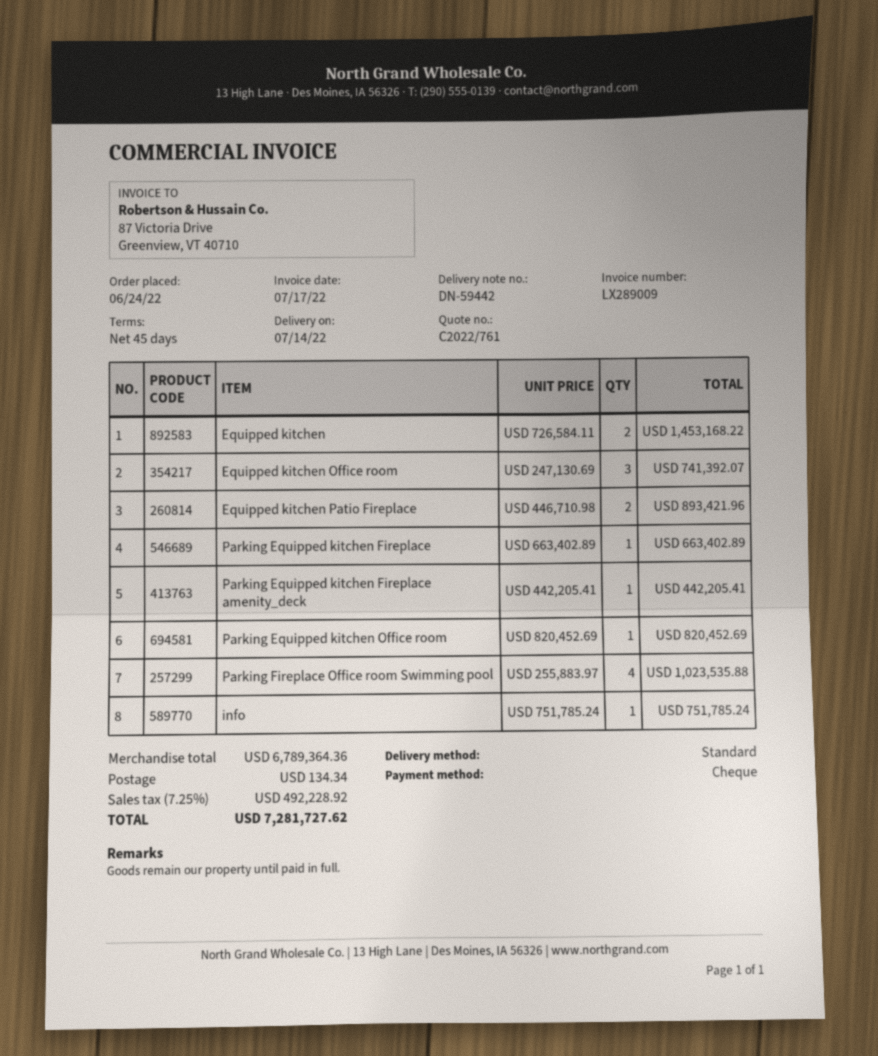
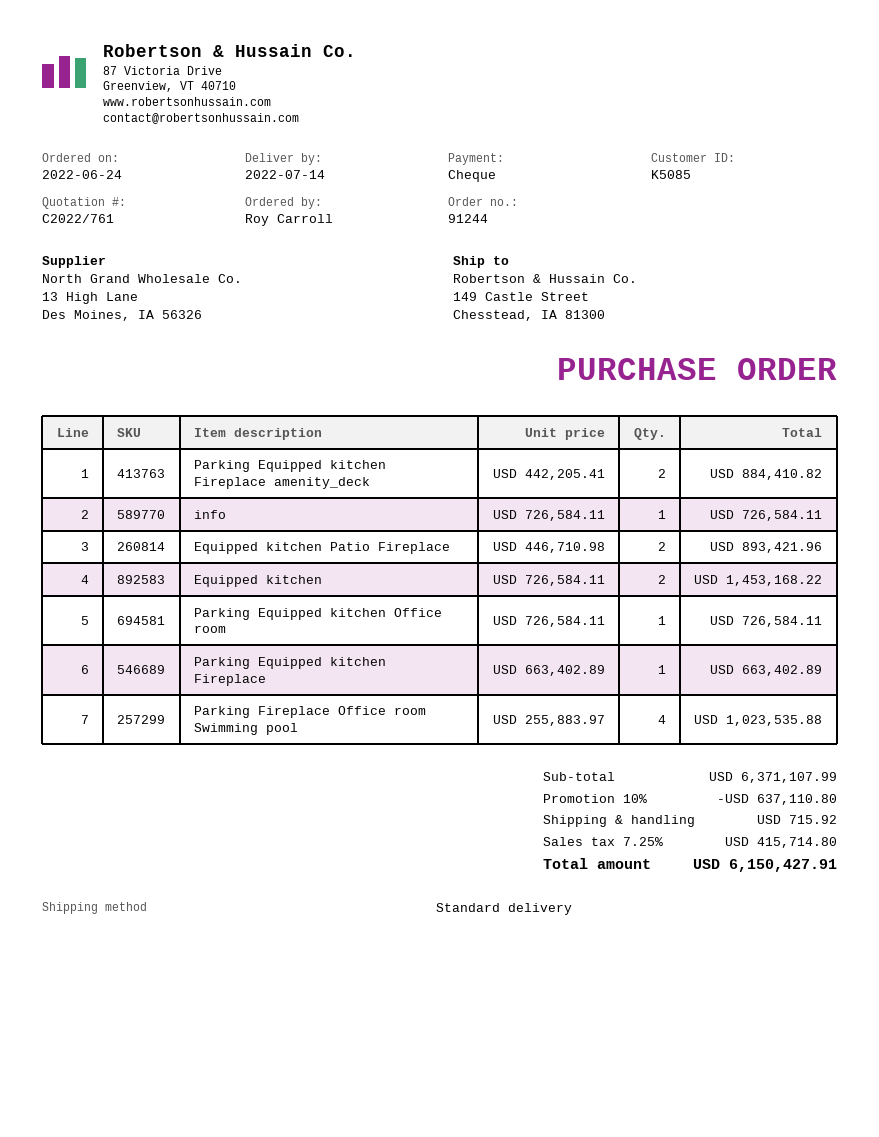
Equipped kitchen Office room: 3 x 247130.69 = 741392.07 -> none
Parking Equipped kitchen Fireplace amenity_deck: 1 x 442205.41 = 442205.41 -> 2 x 442205.41 = 884410.82
Parking Equipped kitchen Office room: 1 x 820452.69 = 820452.69 -> 1 x 726584.11 = 726584.11
info: 1 x 751785.24 = 751785.24 -> 1 x 726584.11 = 726584.11
subtotal: 6789364.36 -> 6371107.99
discount: none -> 10% = 637110.80
shipping: 134.34 -> 715.92
tax: 7.25% = 492228.92 -> 7.25% = 415714.80
total: 7281727.62 -> 6150427.91

